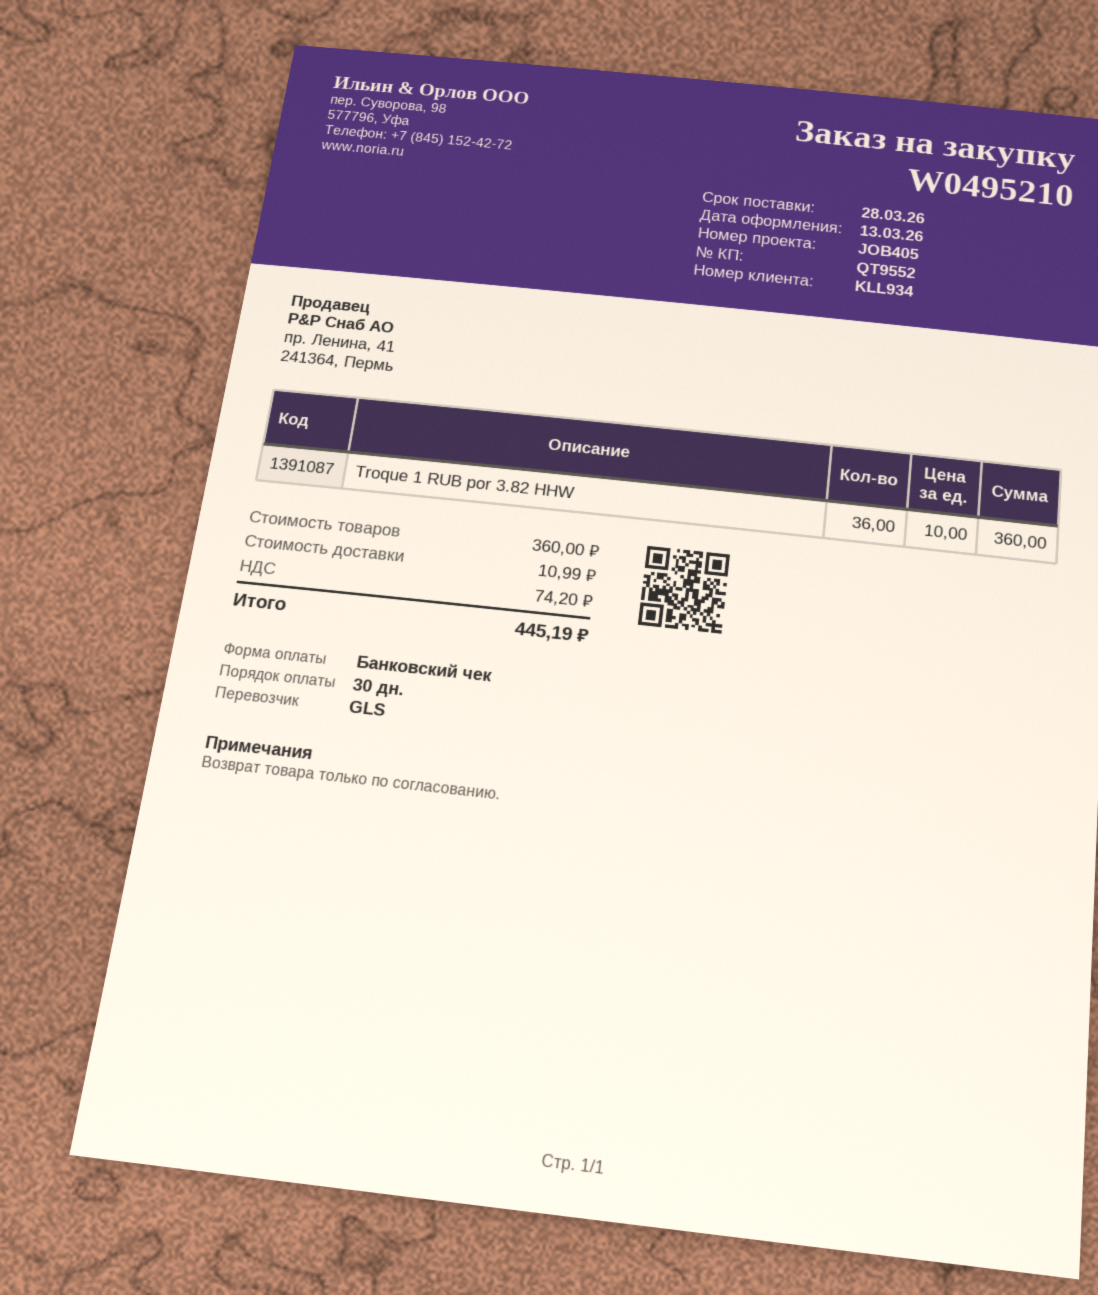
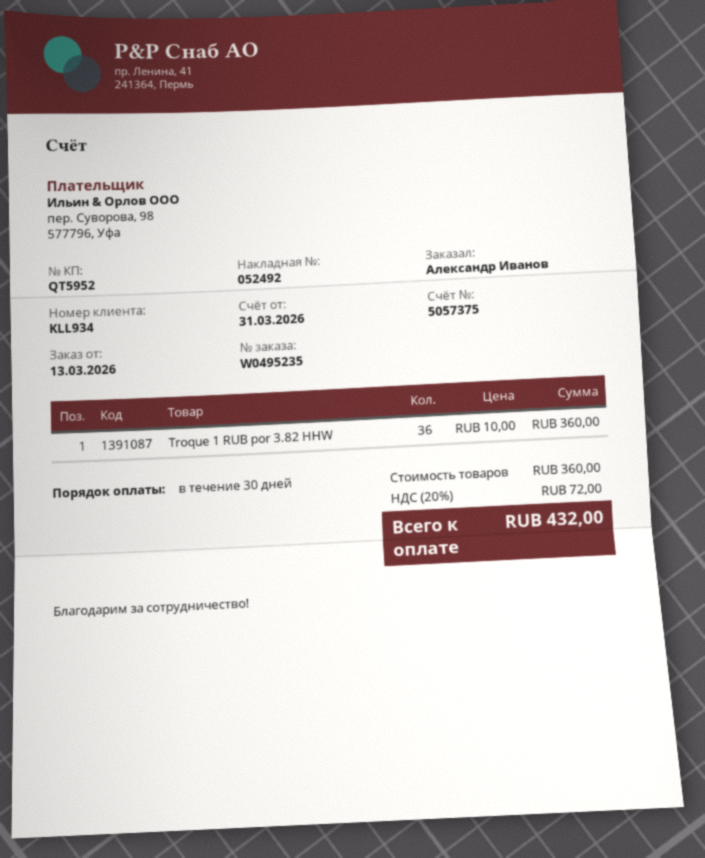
quote number: QT9552 -> QT5952
order number: W0495210 -> W0495235
shipping: 10.99 -> none
tax: 74.20 -> 72.00
total: 445.19 -> 432.00

